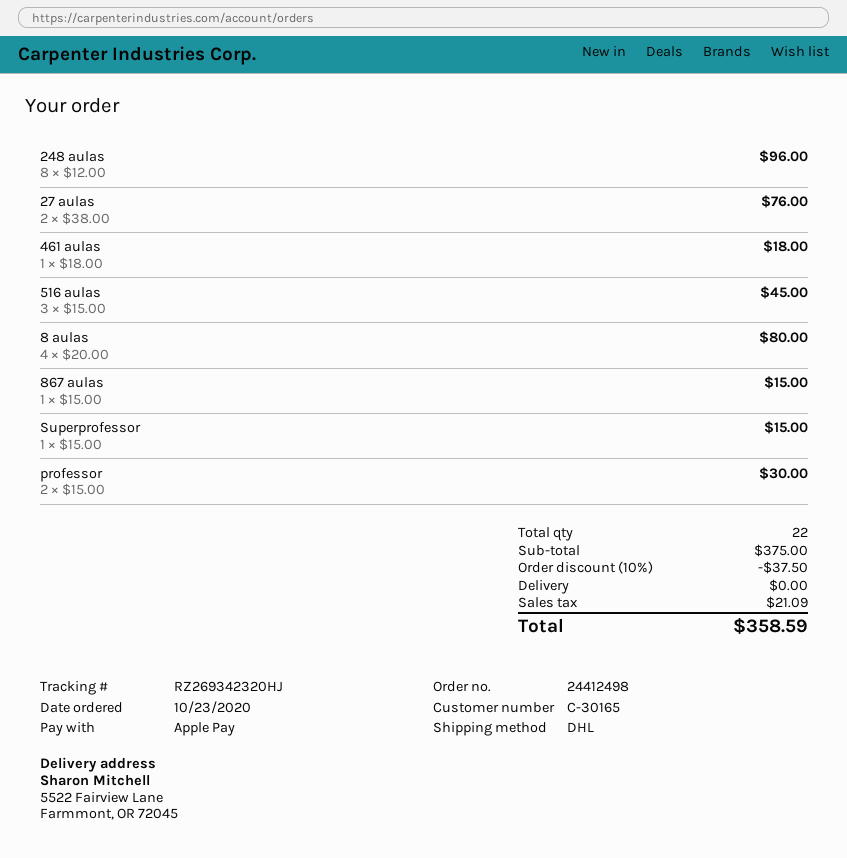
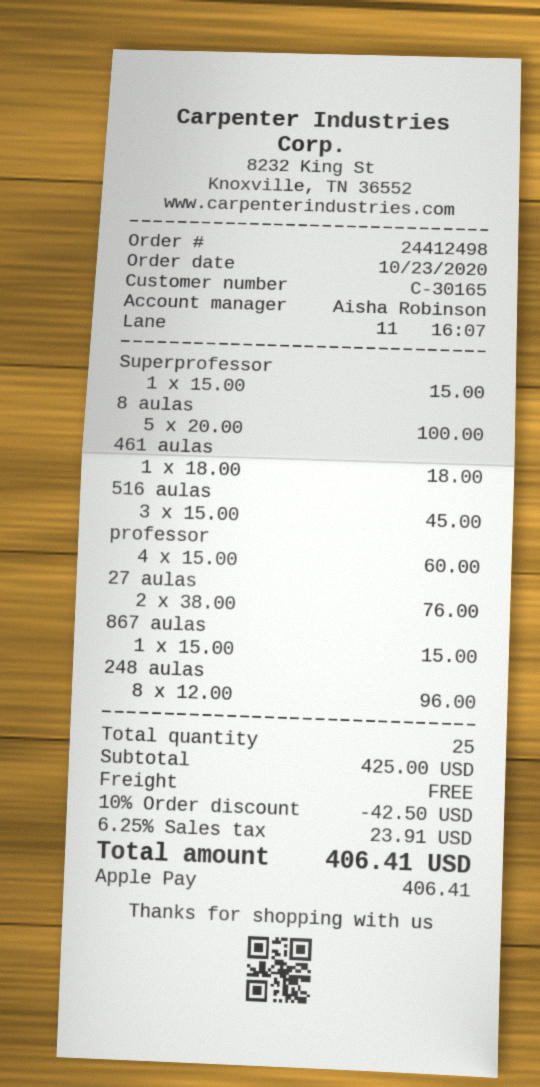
8 aulas: 4 x 20.00 = 80.00 -> 5 x 20.00 = 100.00
professor: 2 x 15.00 = 30.00 -> 4 x 15.00 = 60.00
total quantity: 22 -> 25
subtotal: 375.00 -> 425.00
discount: 10% = 37.50 -> 10% = 42.50
tax: 21.09 -> 23.91
total: 358.59 -> 406.41

